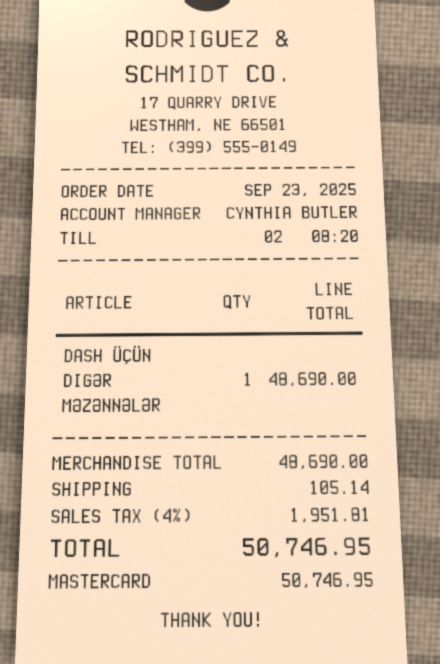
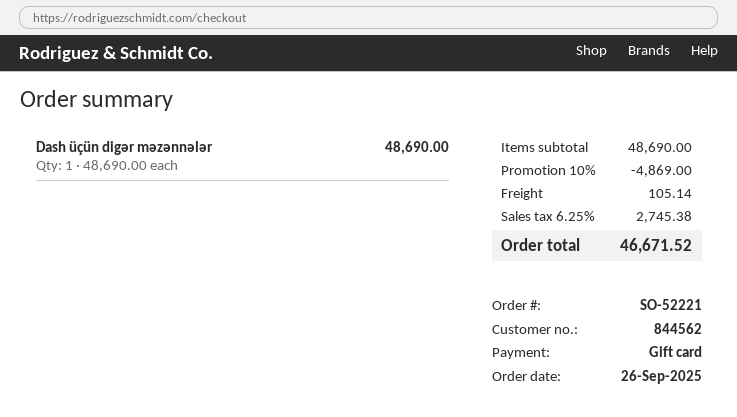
order date: 2025-09-23 -> 2025-09-26
payment method: Mastercard -> gift card
discount: none -> 10% = 4869.00
tax: 4% = 1951.81 -> 6.25% = 2745.38
total: 50746.95 -> 46671.52

